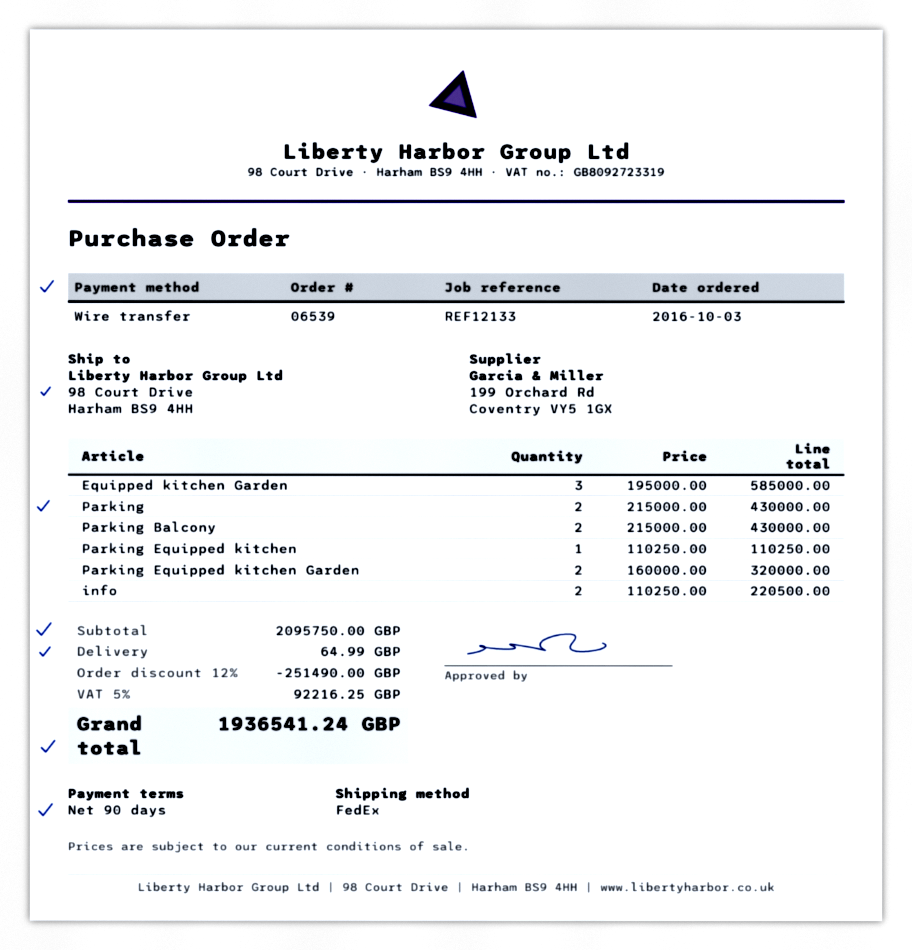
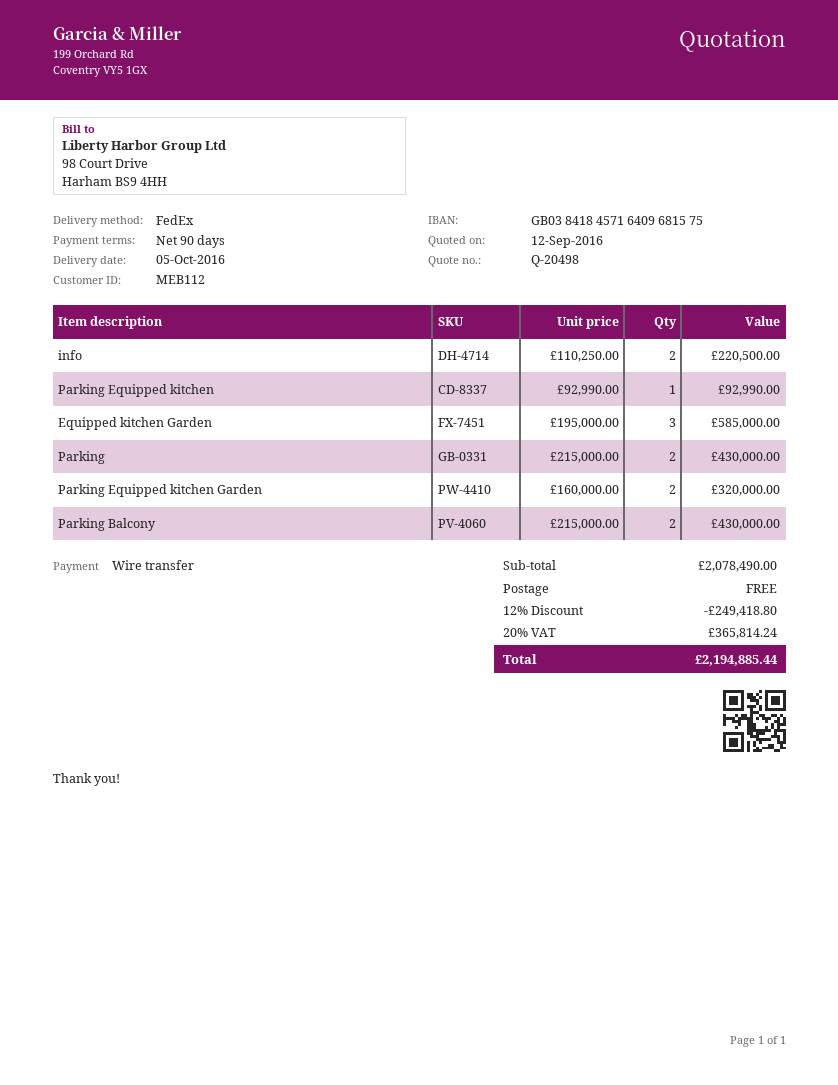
Parking Equipped kitchen: 1 x 110250.00 = 110250.00 -> 1 x 92990.00 = 92990.00
subtotal: 2095750.00 -> 2078490.00
discount: 12% = 251490.00 -> 12% = 249418.80
shipping: 64.99 -> 0.00
tax: 5% = 92216.25 -> 20% = 365814.24
total: 1936541.24 -> 2194885.44

